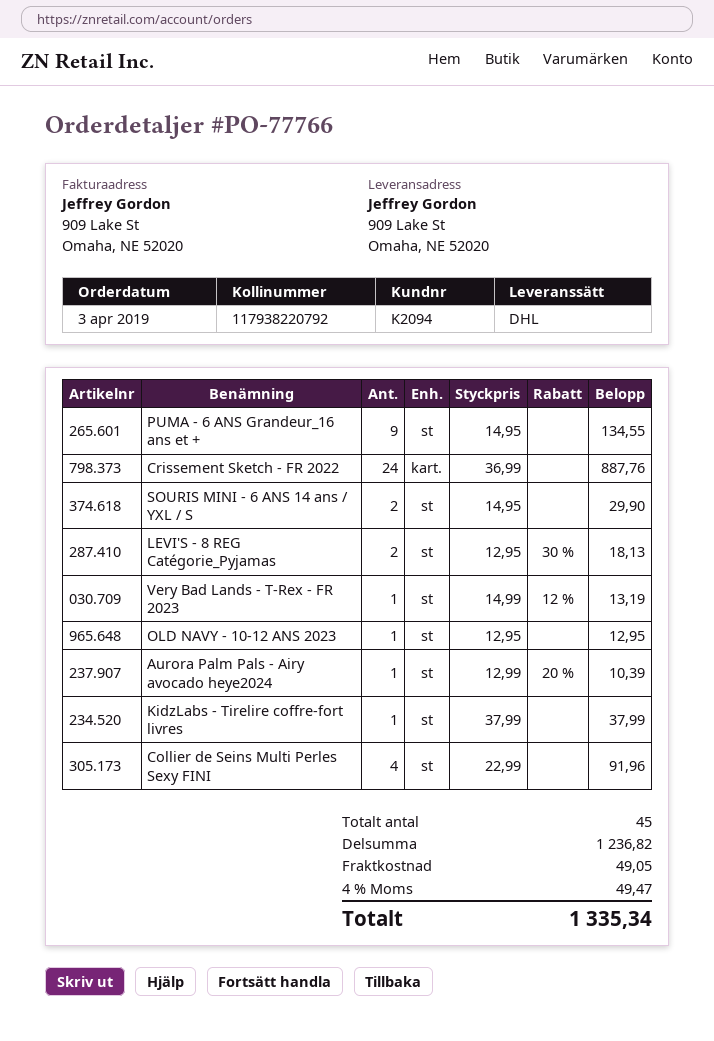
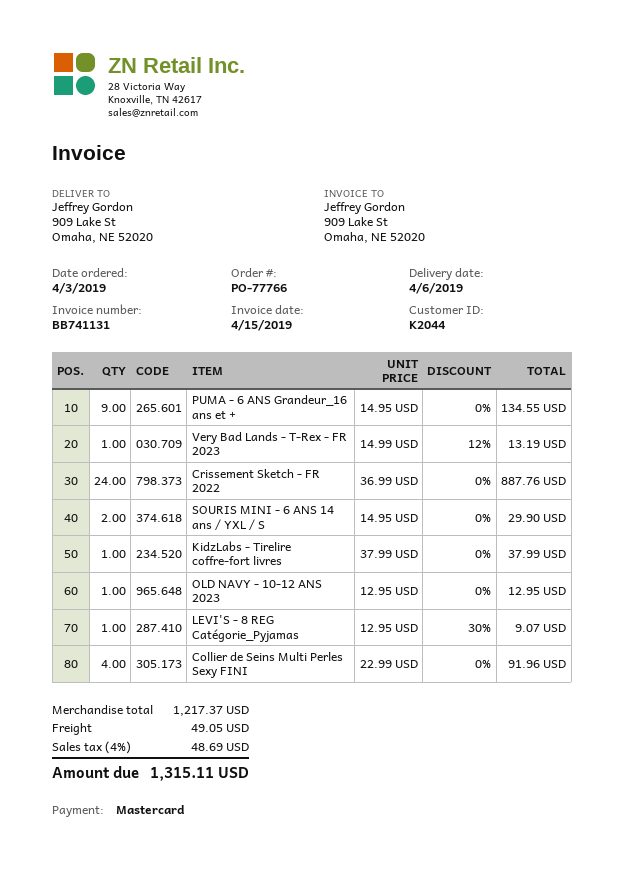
customer number: K2094 -> K2044
LEVI'S - 8 REG Catégorie_Pyjamas: 2 x 12.95 - 30% = 18.13 -> 1 x 12.95 - 30% = 9.07
Aurora Palm Pals - Airy avocado heye2024: 1 x 12.99 - 20% = 10.39 -> none
subtotal: 1236.82 -> 1217.37
tax: 4% = 49.47 -> 4% = 48.69
total: 1335.34 -> 1315.11

